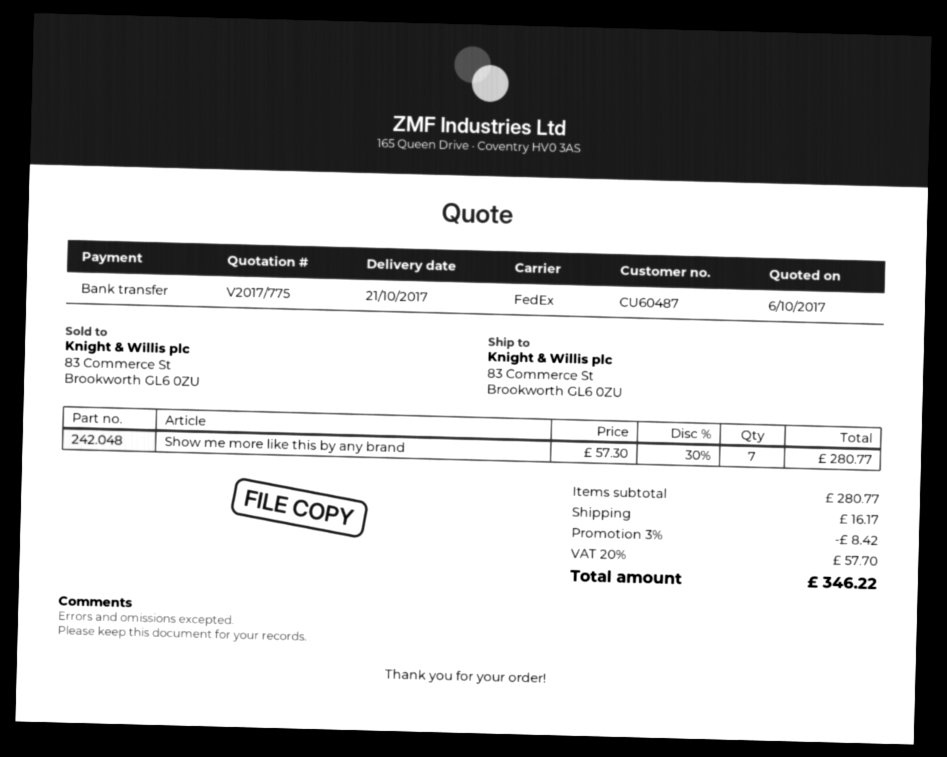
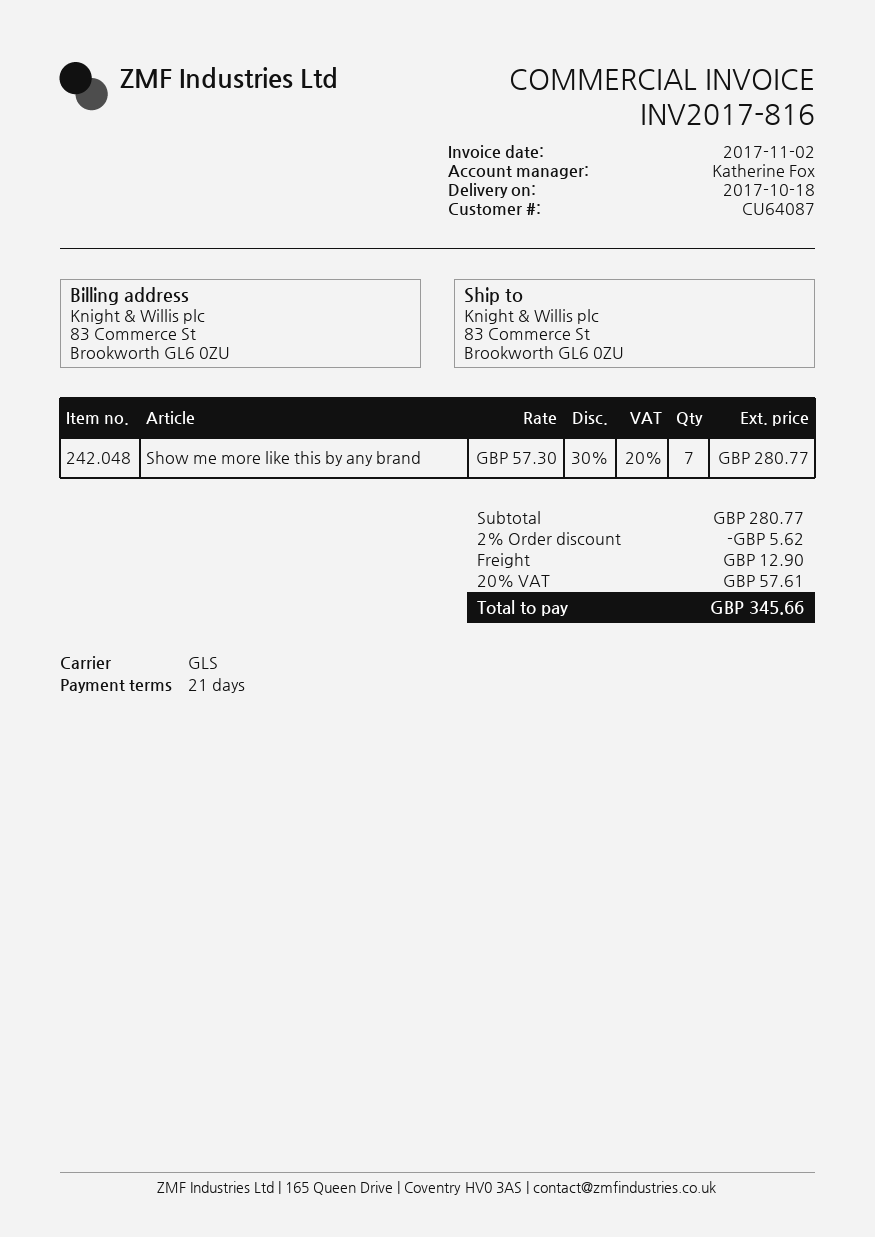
delivery date: 2017-10-21 -> 2017-10-18
customer number: CU60487 -> CU64087
shipping method: FedEx -> GLS
discount: 3% = 8.42 -> 2% = 5.62
shipping: 16.17 -> 12.90
tax: 20% = 57.70 -> 20% = 57.61
total: 346.22 -> 345.66

